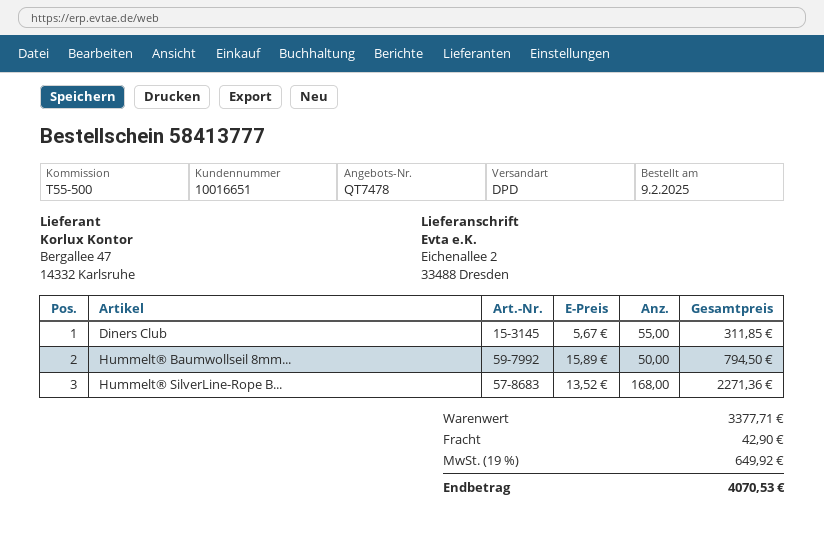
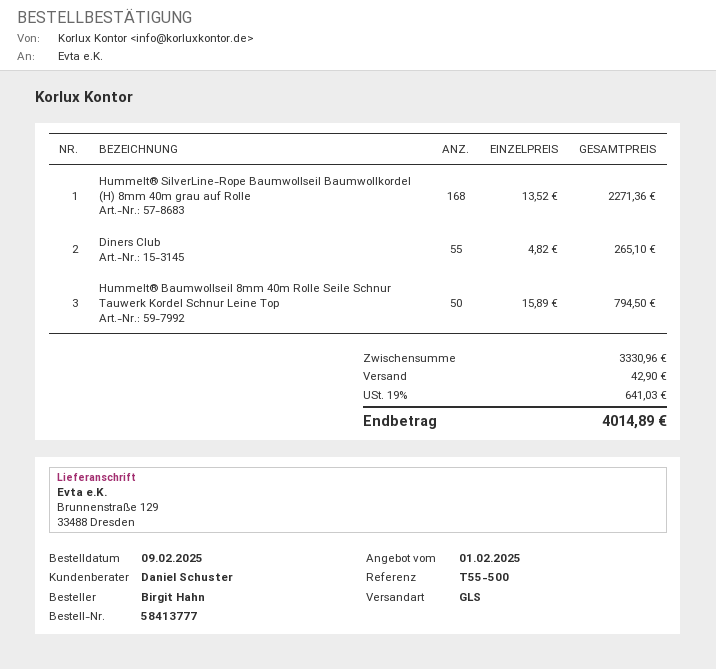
shipping method: DPD -> GLS
ship to: Eichenallee 2, 33488 Dresden -> Brunnenstraße 129, 33488 Dresden
Diners Club: 55 x 5.67 = 311.85 -> 55 x 4.82 = 265.10
subtotal: 3377.71 -> 3330.96
tax: 19% = 649.92 -> 19% = 641.03
total: 4070.53 -> 4014.89

